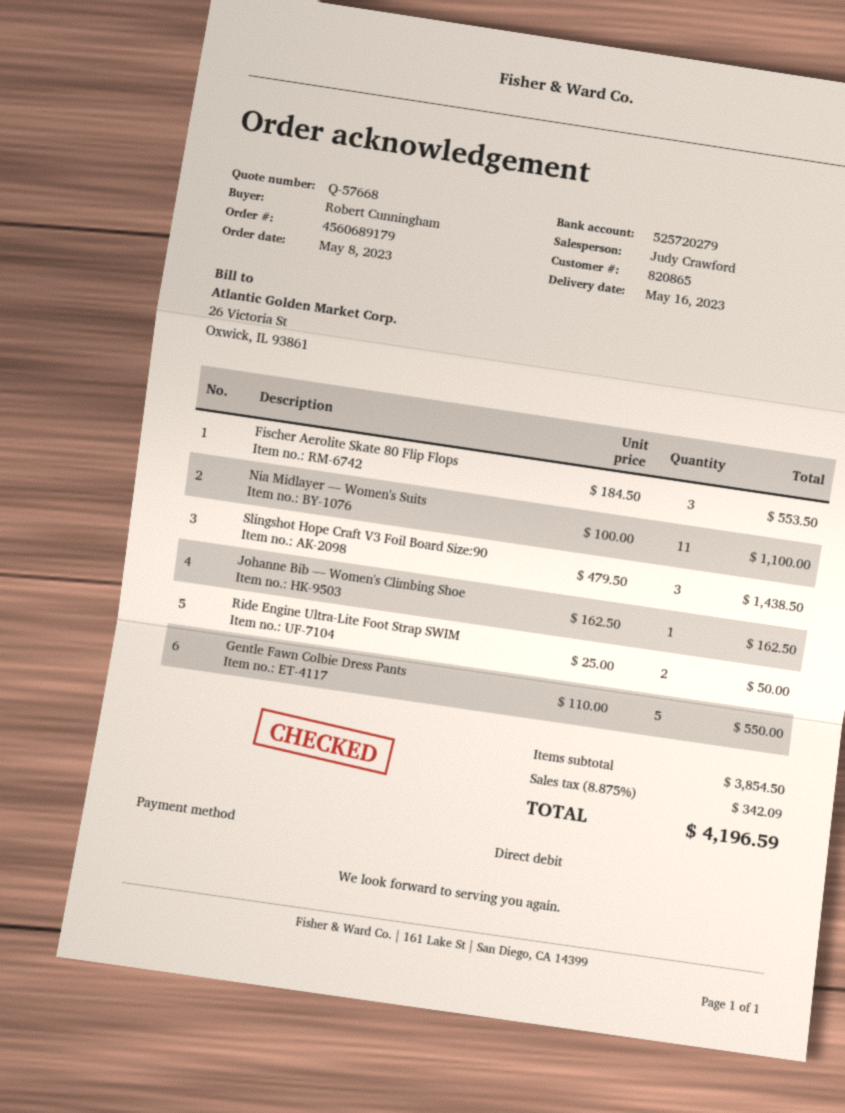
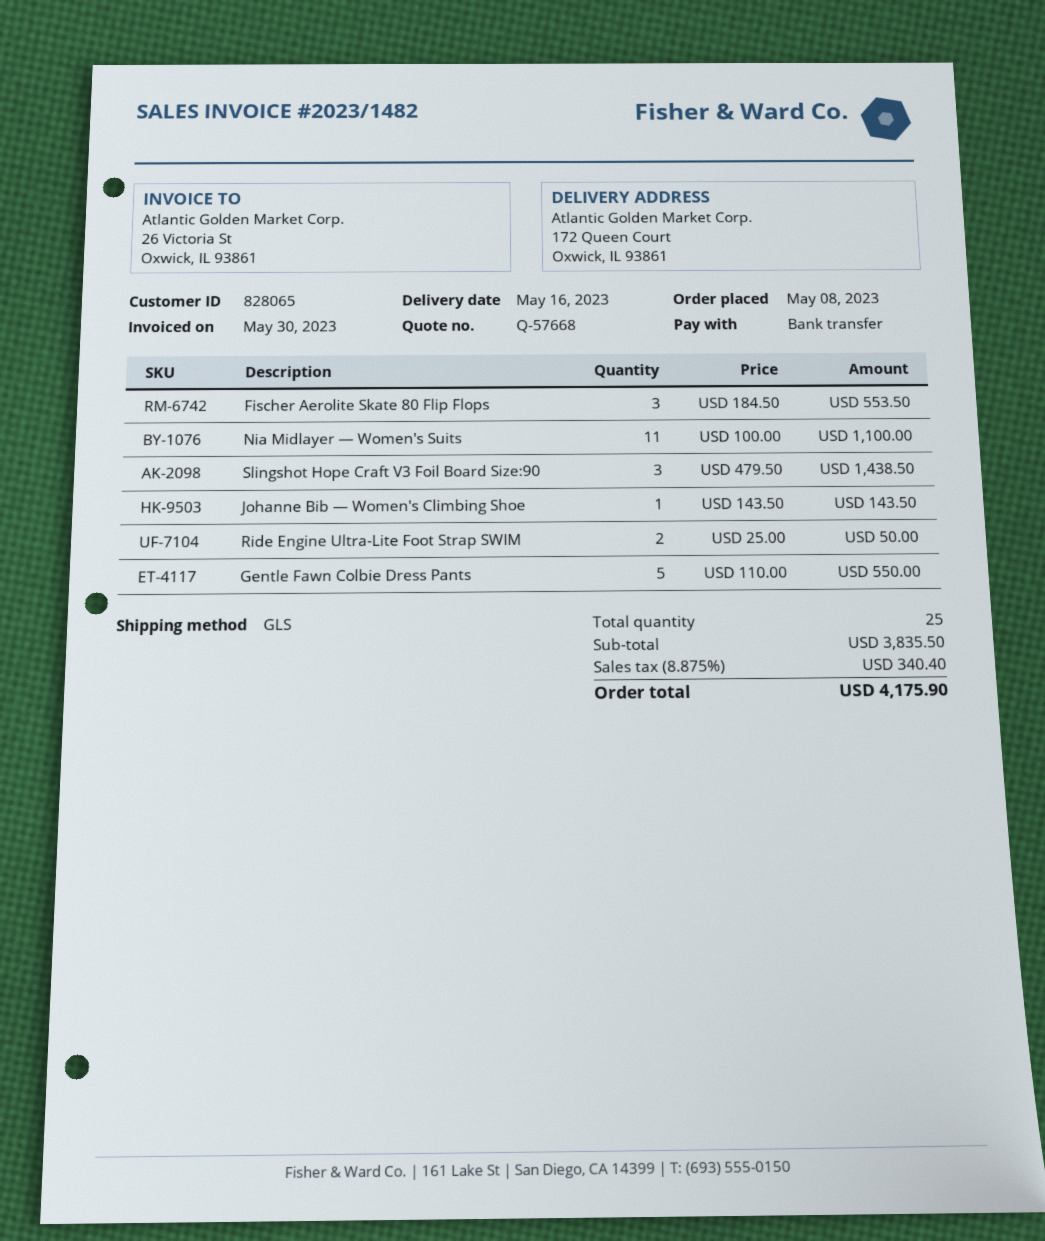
customer number: 820865 -> 828065
payment method: direct debit -> bank transfer
Johanne Bib — Women's Climbing Shoe: 1 x 162.50 = 162.50 -> 1 x 143.50 = 143.50
subtotal: 3854.50 -> 3835.50
tax: 8.875% = 342.09 -> 8.875% = 340.40
total: 4196.59 -> 4175.90

